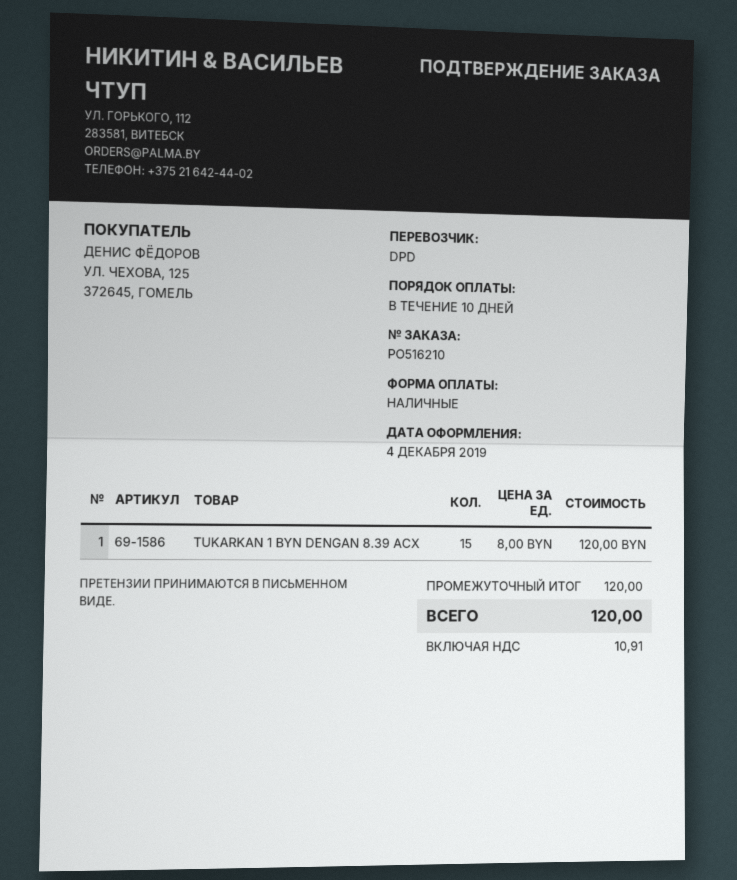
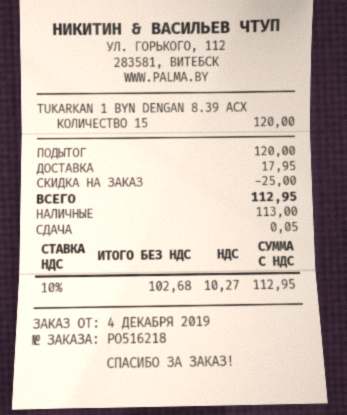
order number: PO516210 -> PO516218
discount: none -> 25.00
shipping: none -> 17.95
tax: 10.91 -> 10.27
total: 120.00 -> 112.95

